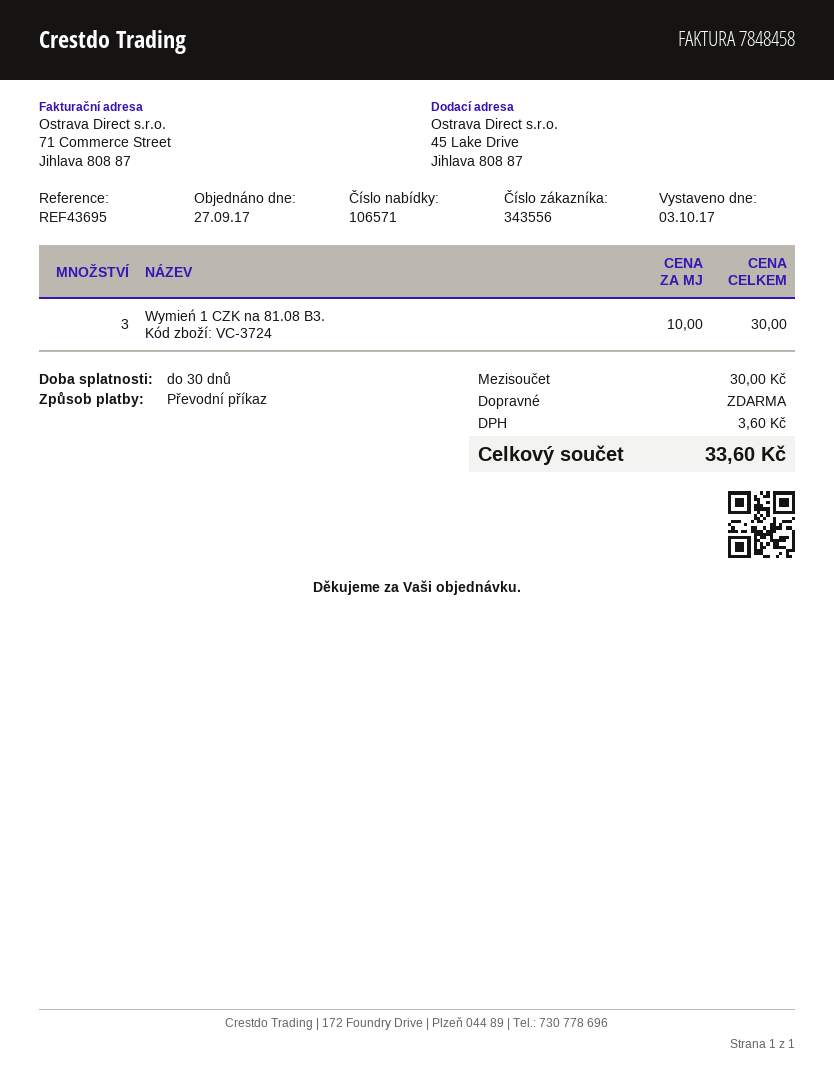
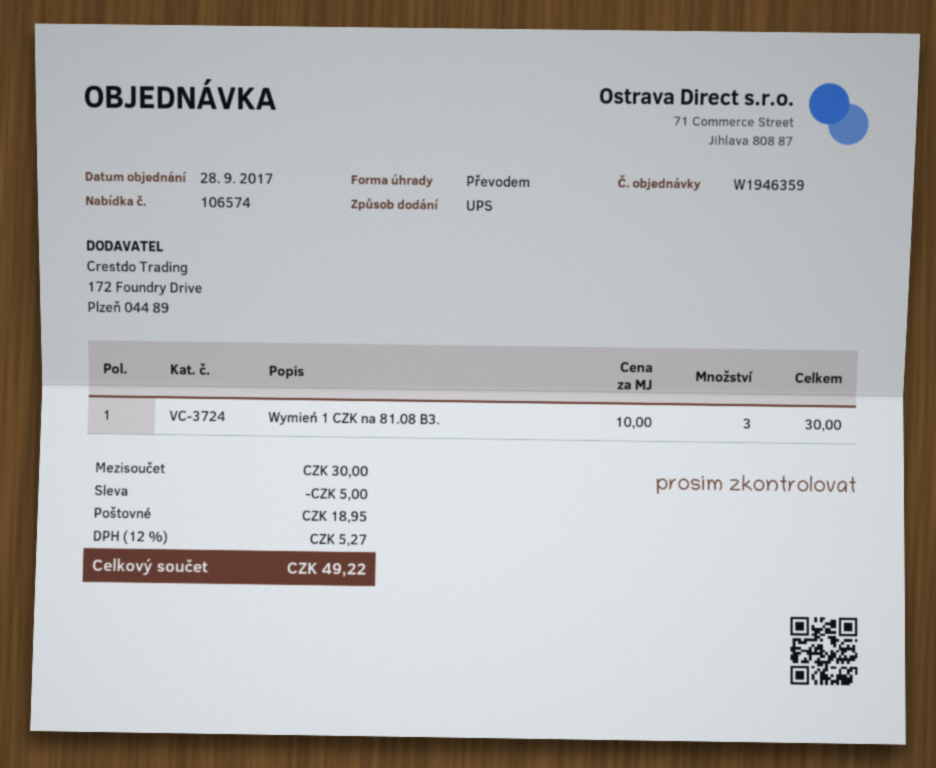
quote number: 106571 -> 106574
order date: 2017-09-27 -> 2017-09-28
discount: none -> 5.00
shipping: 0.00 -> 18.95
tax: 3.60 -> 5.27
total: 33.60 -> 49.22

